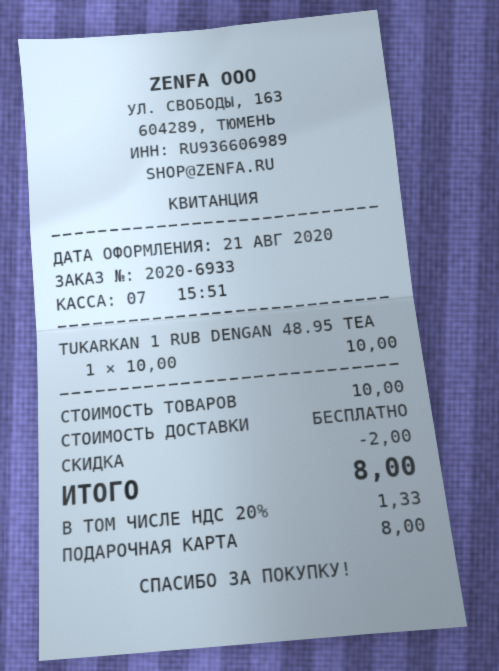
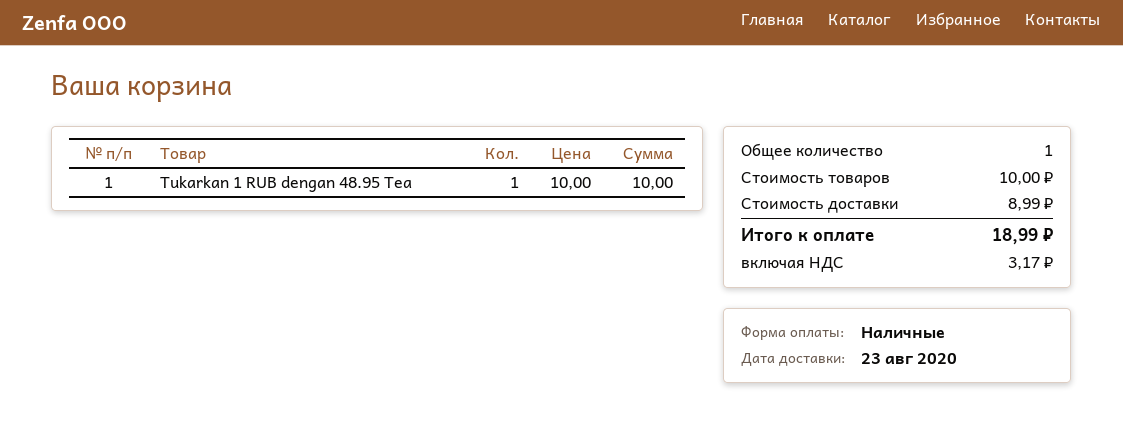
payment method: gift card -> cash
discount: 2.00 -> none
shipping: 0.00 -> 8.99
tax: 1.33 -> 3.17
total: 8.00 -> 18.99

